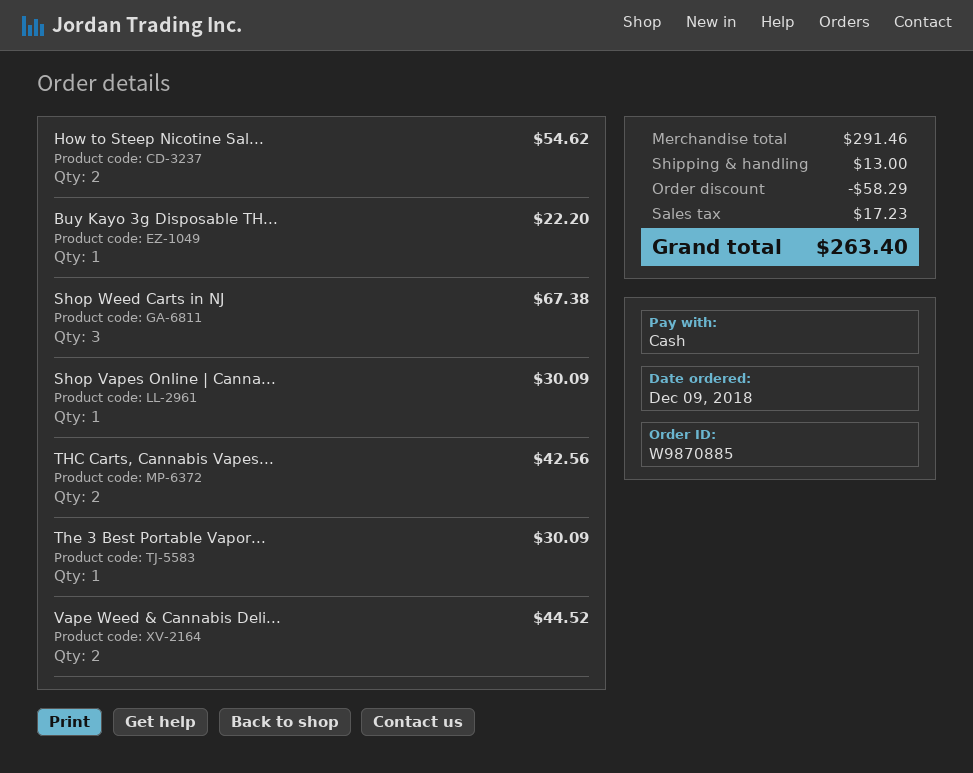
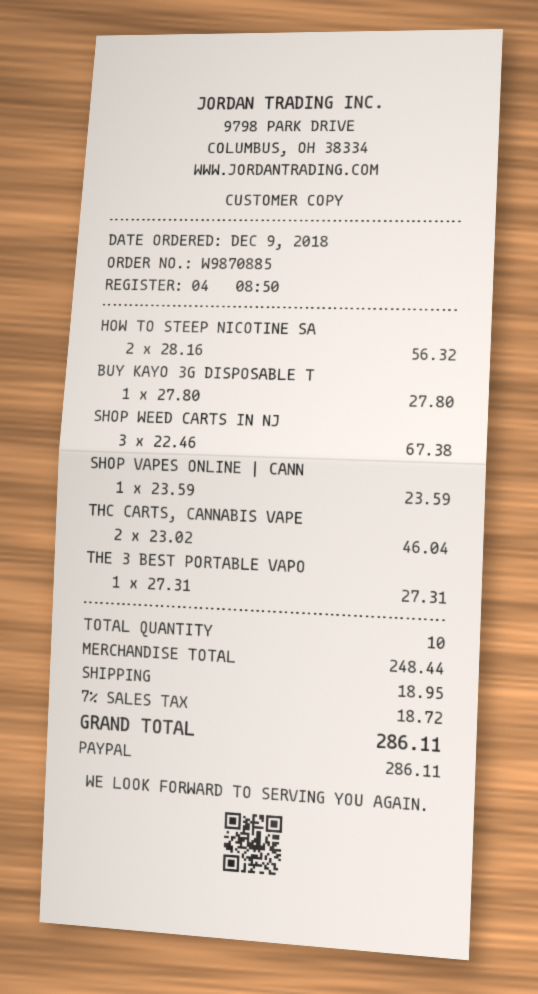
payment method: cash -> PayPal
How to Steep Nicotine Sal...: 2 for 54.62 -> 2 for 56.32
Buy Kayo 3g Disposable TH...: 1 for 22.20 -> 1 for 27.80
Shop Vapes Online | Canna...: 1 for 30.09 -> 1 for 23.59
THC Carts, Cannabis Vapes...: 2 for 42.56 -> 2 for 46.04
The 3 Best Portable Vapor...: 1 for 30.09 -> 1 for 27.31
Vape Weed & Cannabis Deli...: 2 for 44.52 -> none
subtotal: 291.46 -> 248.44
discount: 58.29 -> none
shipping: 13.00 -> 18.95
tax: 17.23 -> 18.72
total: 263.40 -> 286.11

